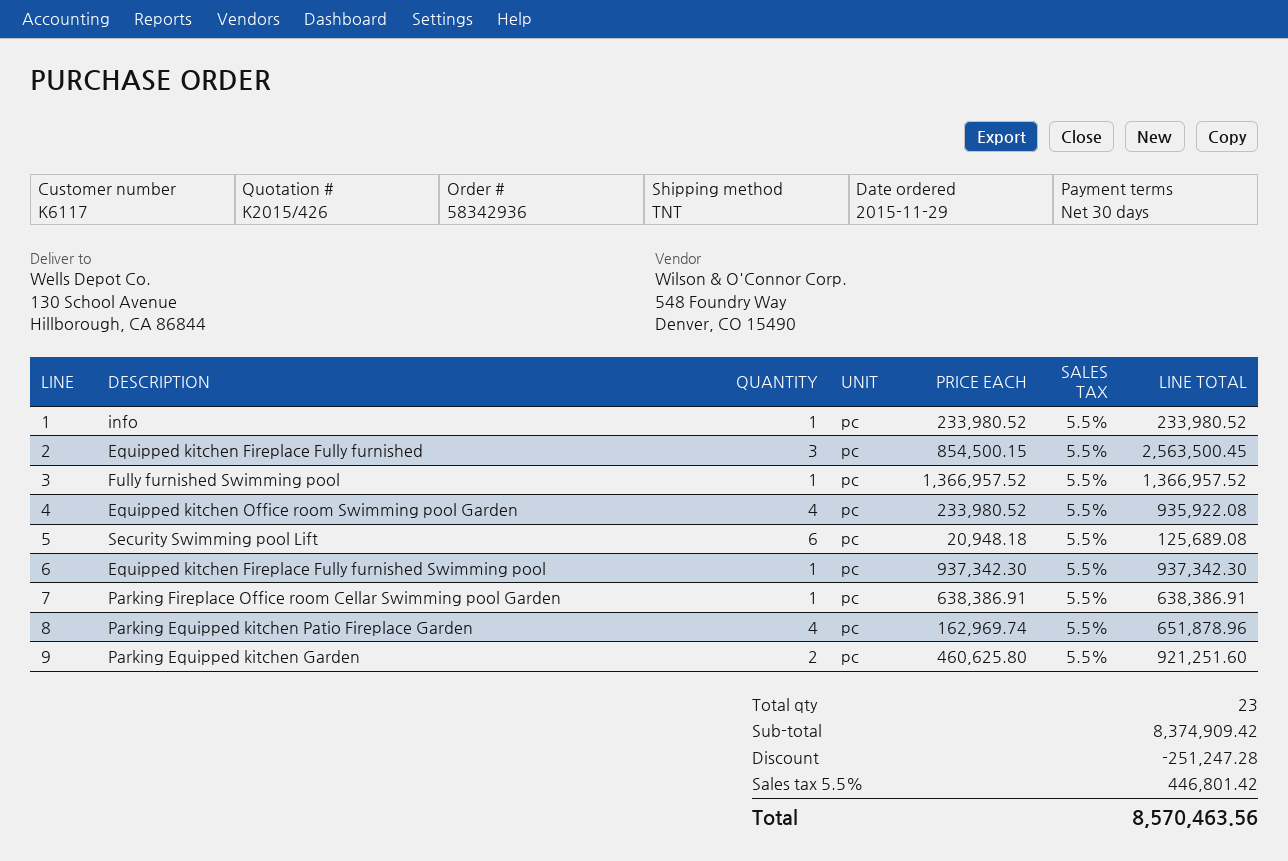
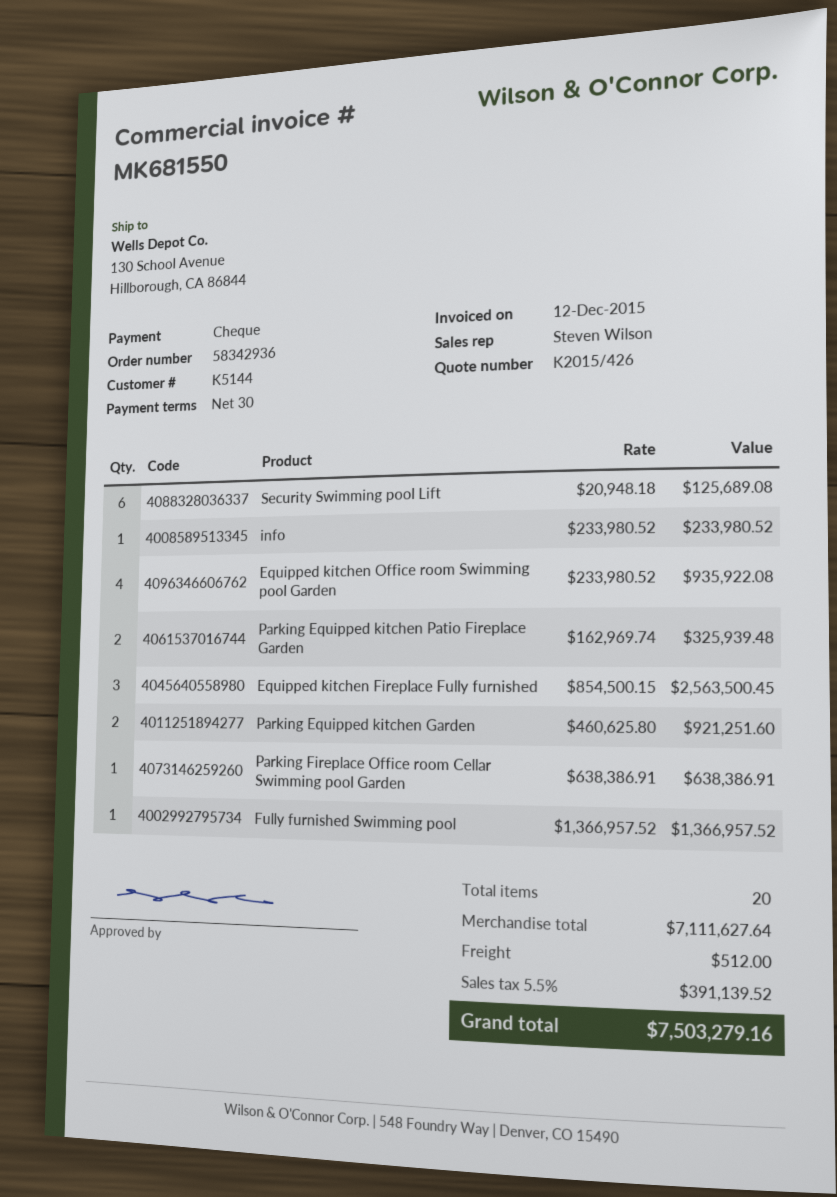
customer number: K6117 -> K5144
Equipped kitchen Fireplace Fully furnished Swimming pool: 1 x 937342.30 = 937342.30 -> none
Parking Equipped kitchen Patio Fireplace Garden: 4 x 162969.74 = 651878.96 -> 2 x 162969.74 = 325939.48
total quantity: 23 -> 20
subtotal: 8374909.42 -> 7111627.64
discount: 251247.28 -> none
shipping: none -> 512.00
tax: 5.5% = 446801.42 -> 5.5% = 391139.52
total: 8570463.56 -> 7503279.16

